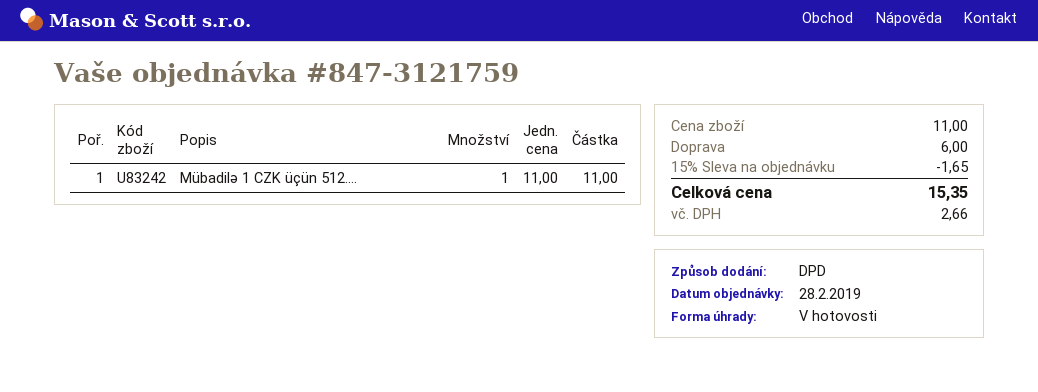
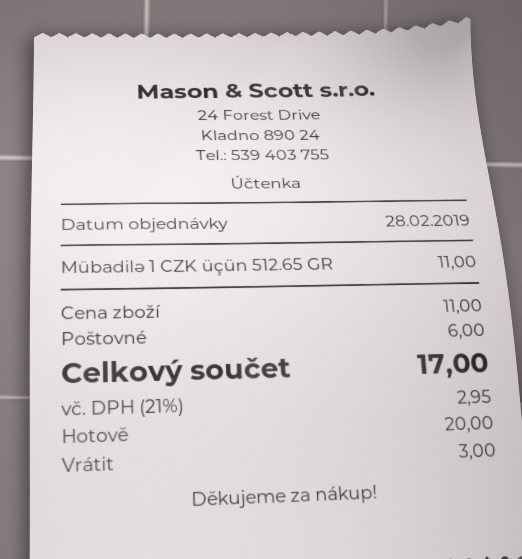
discount: 15% = 1.65 -> none
tax: 2.66 -> 2.95
total: 15.35 -> 17.00

